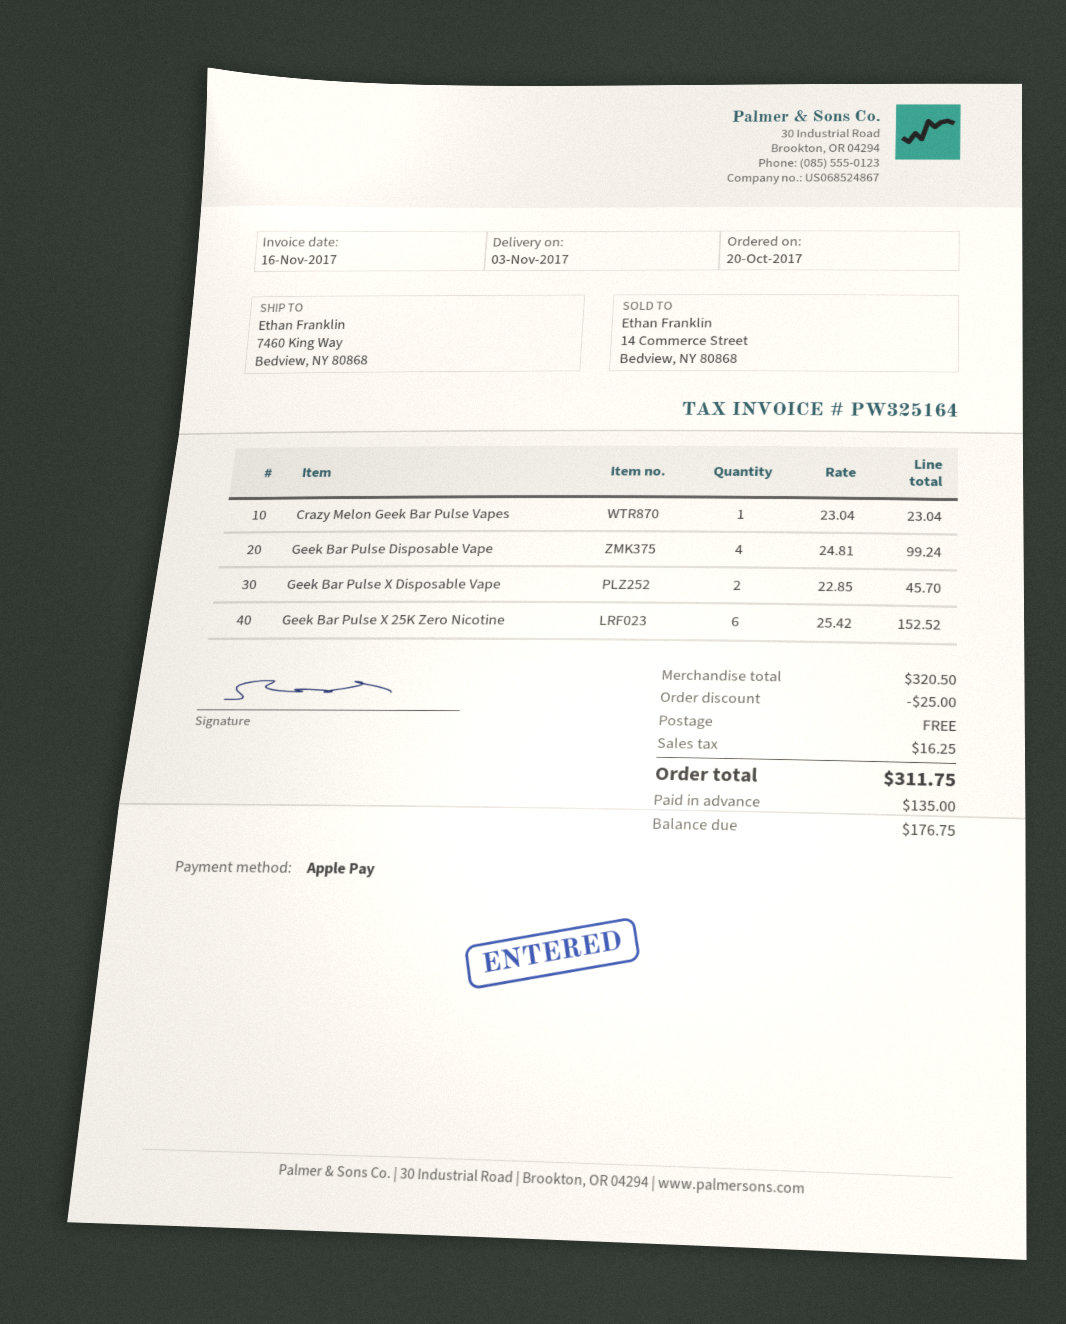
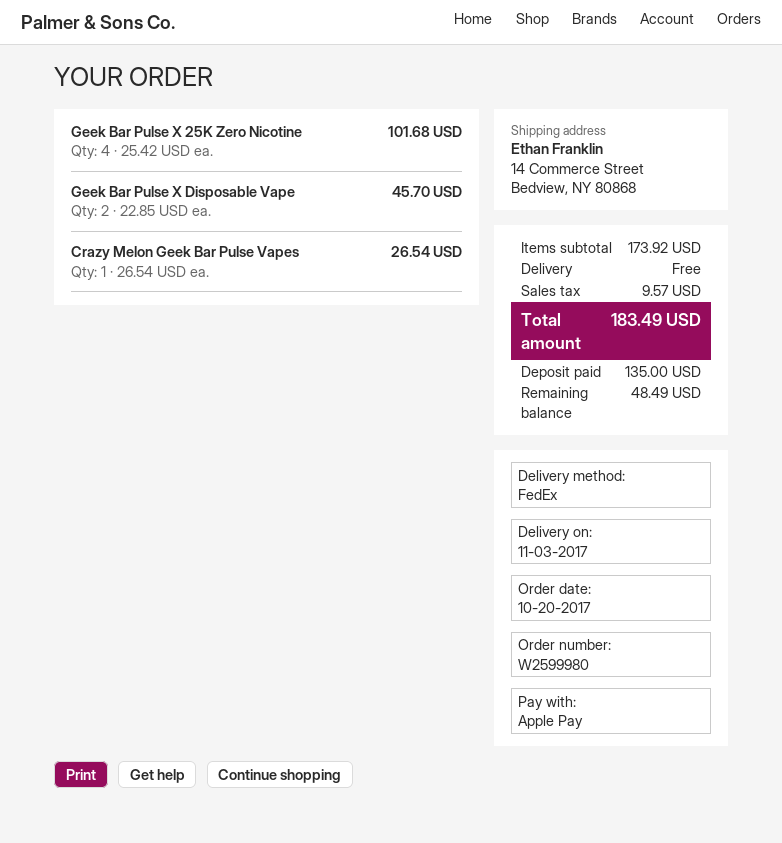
ship to: 7460 King Way, Bedview, NY 80868 -> 14 Commerce Street, Bedview, NY 80868
Crazy Melon Geek Bar Pulse Vapes: 1 x 23.04 = 23.04 -> 1 x 26.54 = 26.54
Geek Bar Pulse Disposable Vape: 4 x 24.81 = 99.24 -> none
Geek Bar Pulse X 25K Zero Nicotine: 6 x 25.42 = 152.52 -> 4 x 25.42 = 101.68
subtotal: 320.50 -> 173.92
discount: 25.00 -> none
tax: 16.25 -> 9.57
total: 311.75 -> 183.49
balance: 176.75 -> 48.49

